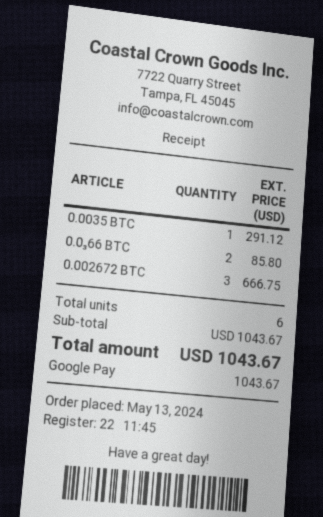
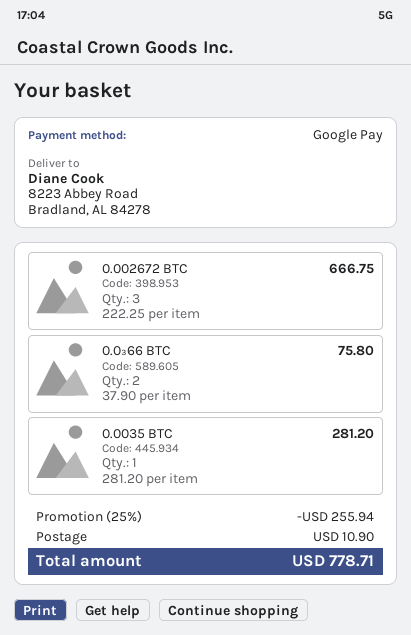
0.0035 BTC: 1 for 291.12 -> 1 for 281.20
0.0₃66 BTC: 2 for 85.80 -> 2 for 75.80
discount: none -> 25% = 255.94
shipping: none -> 10.90
total: 1043.67 -> 778.71

